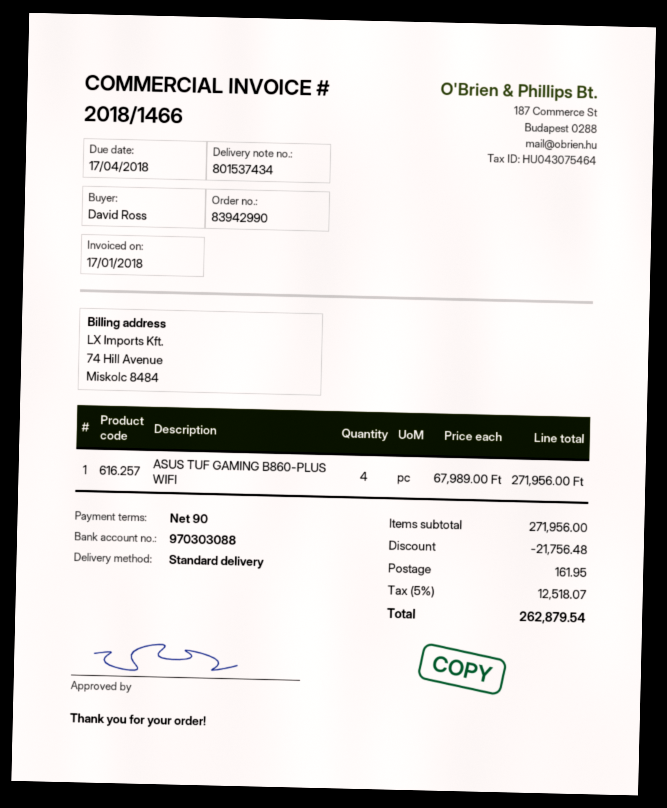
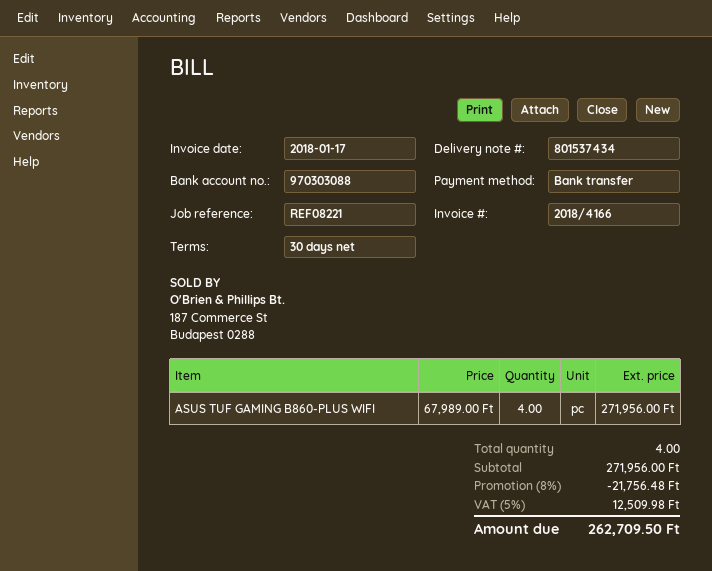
invoice number: 2018/1466 -> 2018/4166
payment terms: 90 days -> 30 days
shipping: 161.95 -> none
tax: 5% = 12518.07 -> 5% = 12509.98
total: 262879.54 -> 262709.50

